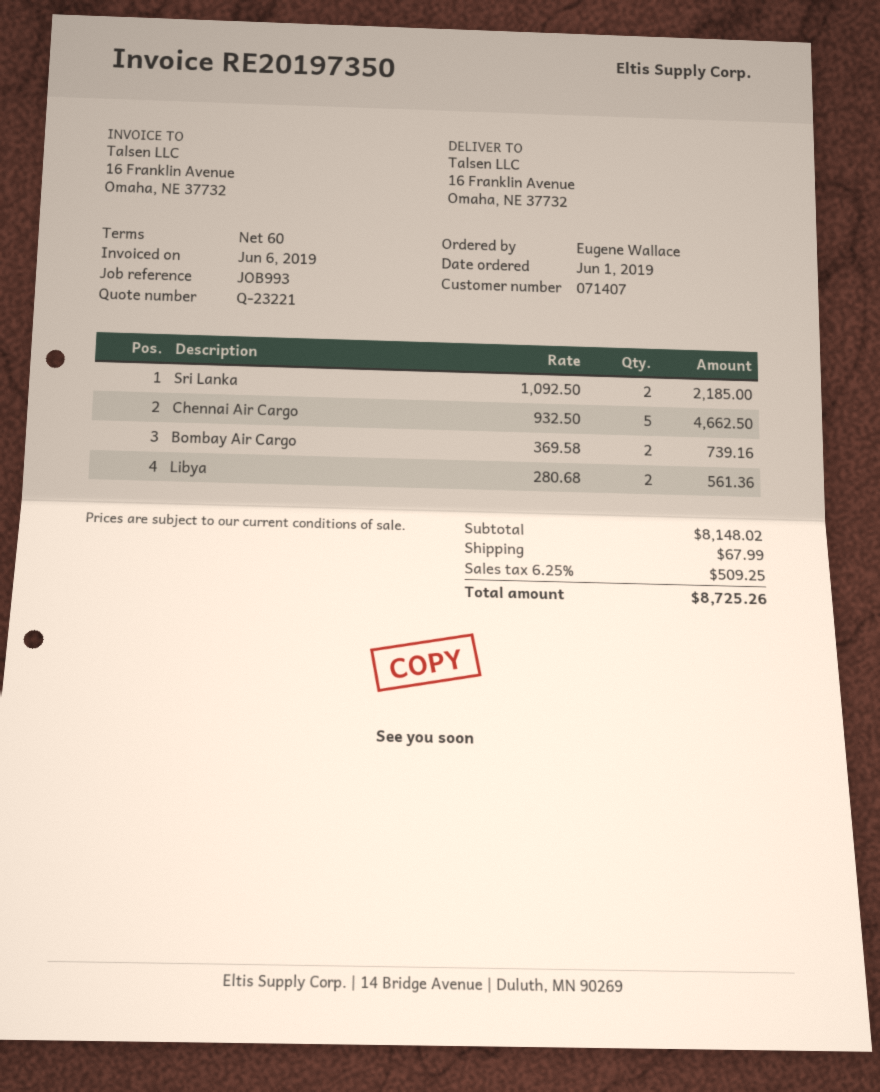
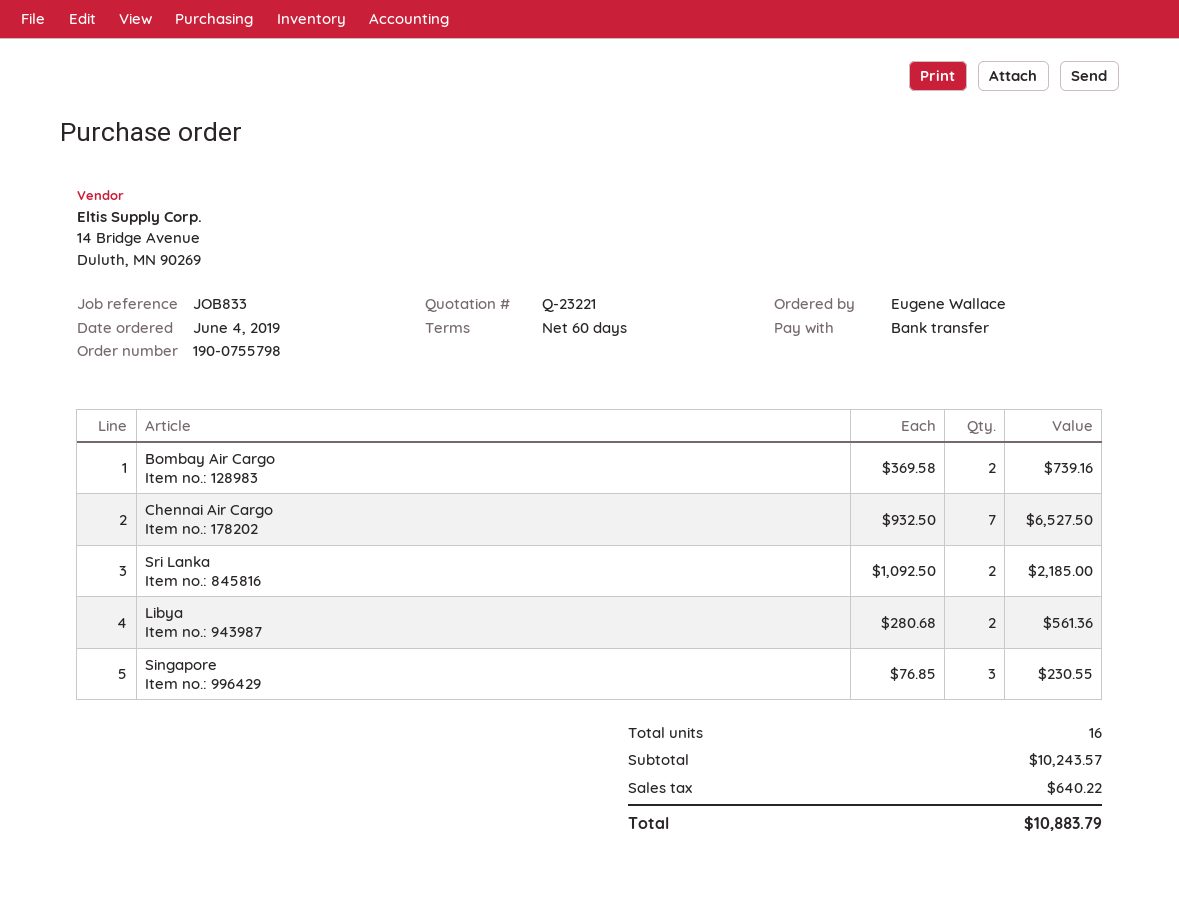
order date: 2019-06-01 -> 2019-06-04
reference: JOB993 -> JOB833
Chennai Air Cargo: 5 x 932.50 = 4662.50 -> 7 x 932.50 = 6527.50
Singapore: none -> 3 x 76.85 = 230.55
subtotal: 8148.02 -> 10243.57
shipping: 67.99 -> none
tax: 509.25 -> 640.22
total: 8725.26 -> 10883.79

